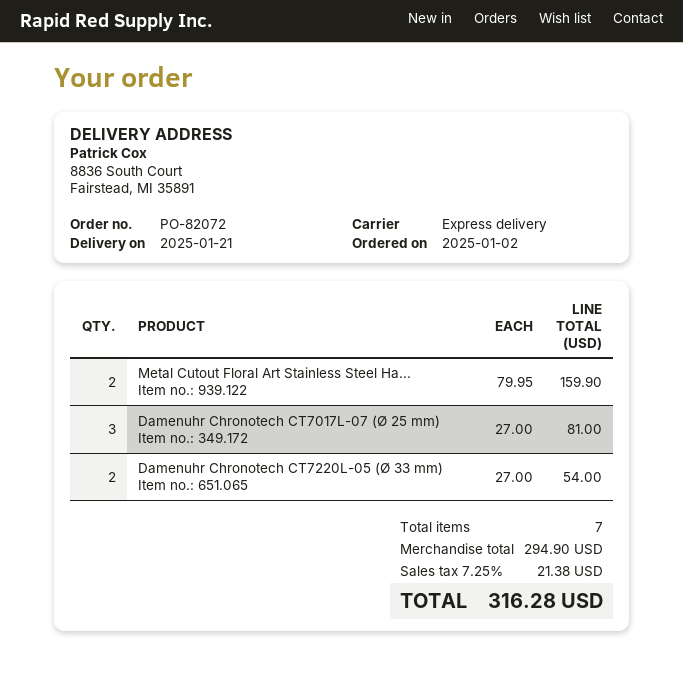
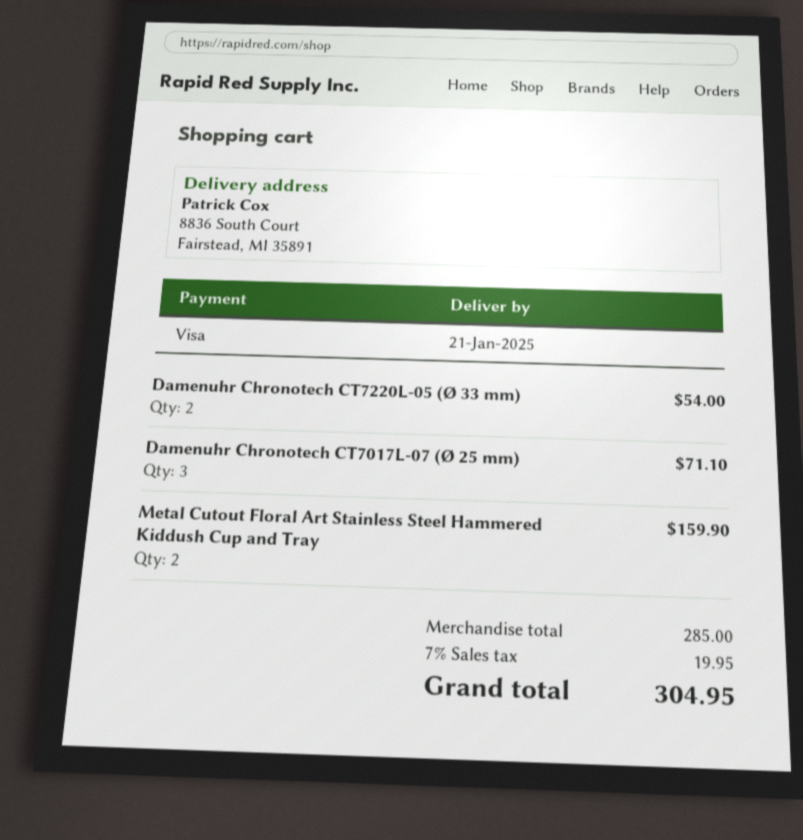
Damenuhr Chronotech CT7017L-07 (Ø 25 mm): 3 for 81.00 -> 3 for 71.10
subtotal: 294.90 -> 285.00
tax: 7.25% = 21.38 -> 7% = 19.95
total: 316.28 -> 304.95

